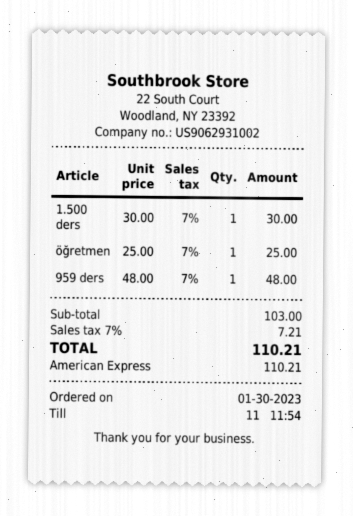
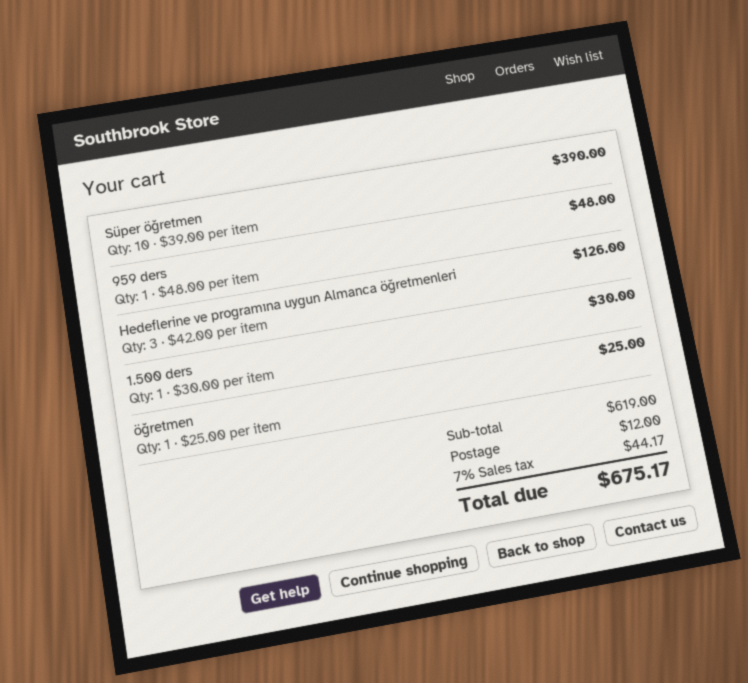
Süper öğretmen: none -> 10 x 39.00 = 390.00
Hedeflerine ve programına uygun Almanca öğretmenleri: none -> 3 x 42.00 = 126.00
subtotal: 103.00 -> 619.00
shipping: none -> 12.00
tax: 7% = 7.21 -> 7% = 44.17
total: 110.21 -> 675.17

